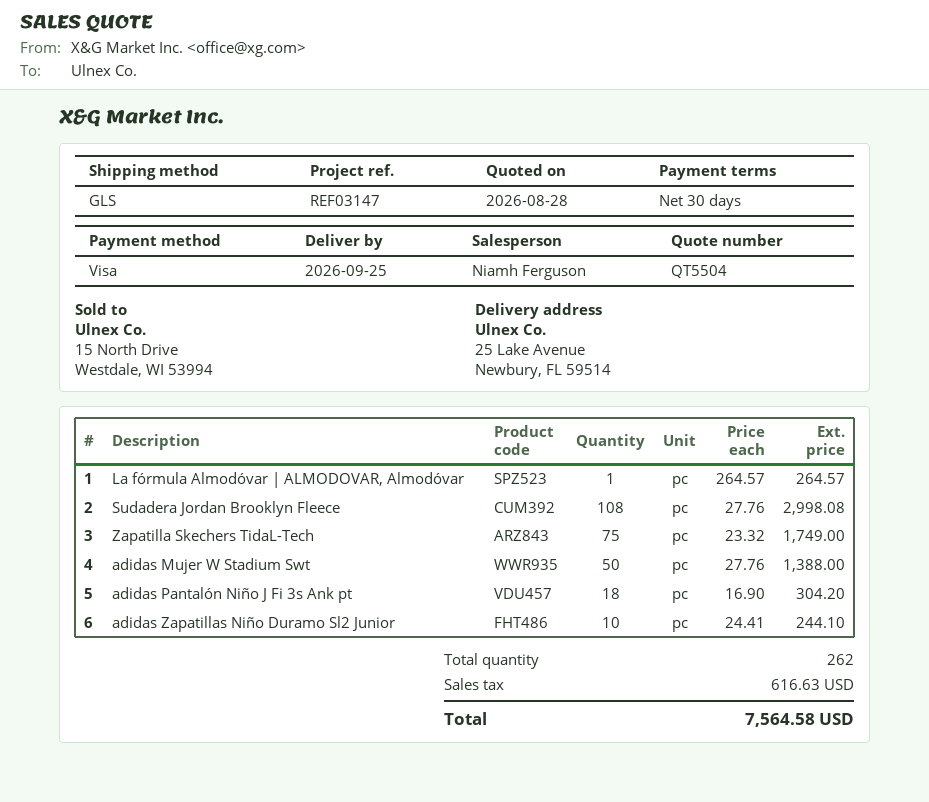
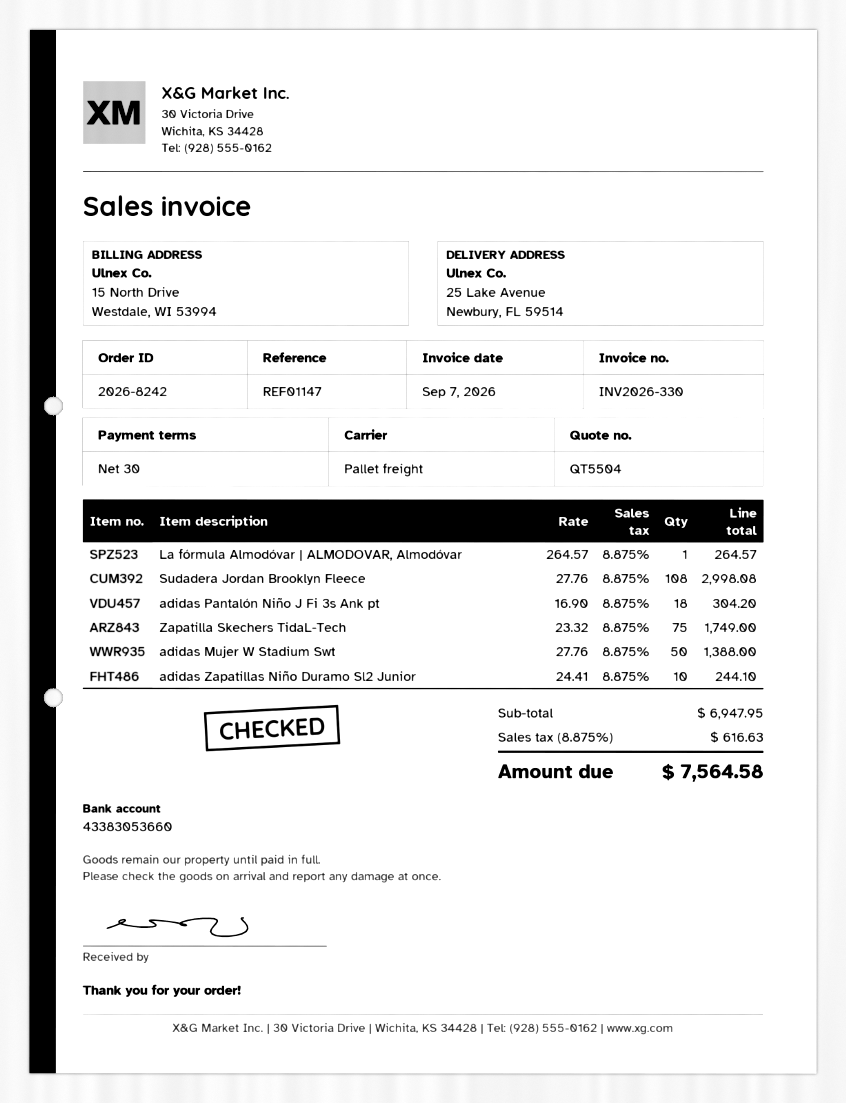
reference: REF03147 -> REF01147
shipping method: GLS -> pallet freight

